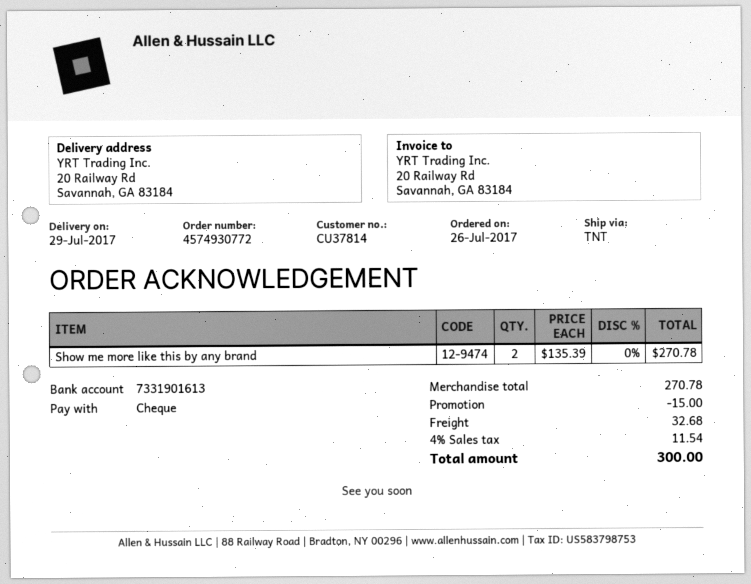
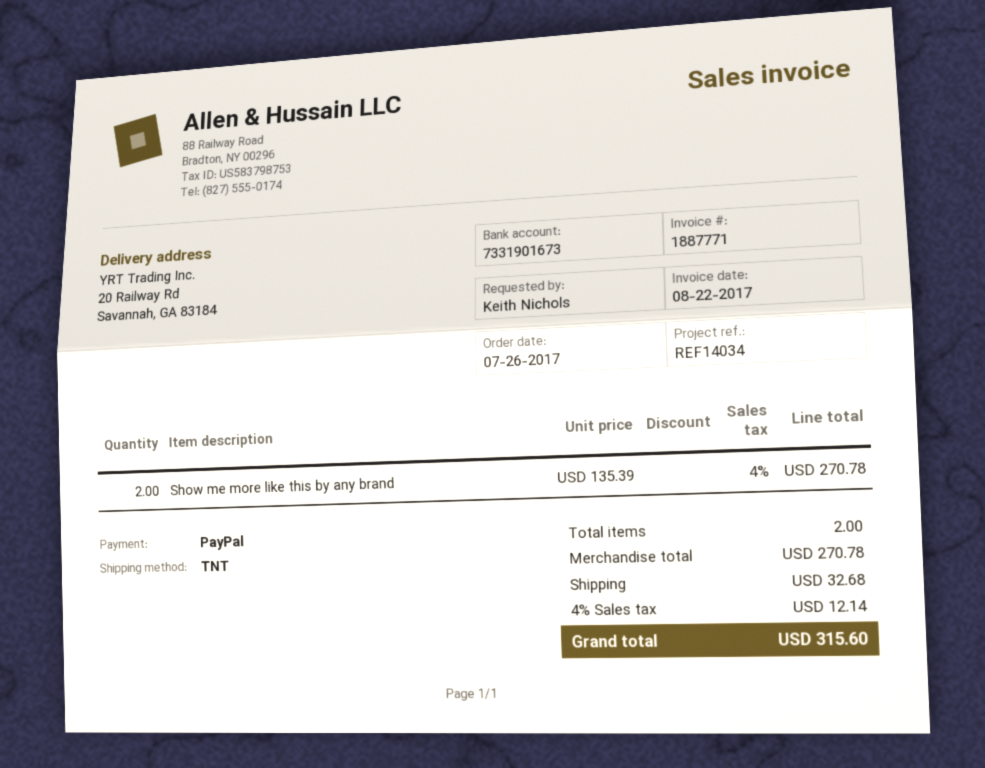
payment method: cheque -> PayPal
bank account: 7331901613 -> 7331901673
discount: 15.00 -> none
tax: 4% = 11.54 -> 4% = 12.14
total: 300.00 -> 315.60

